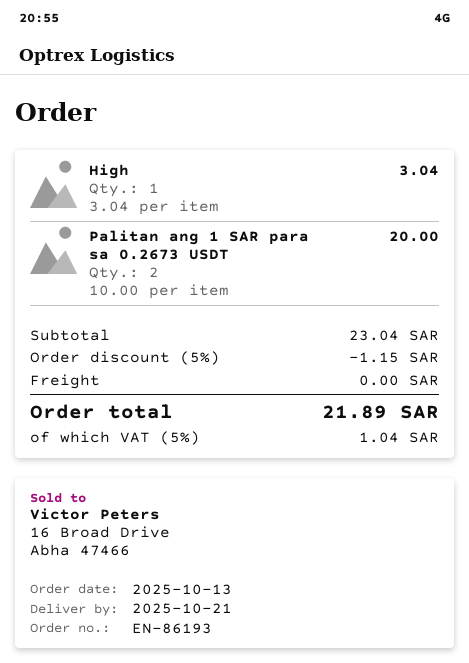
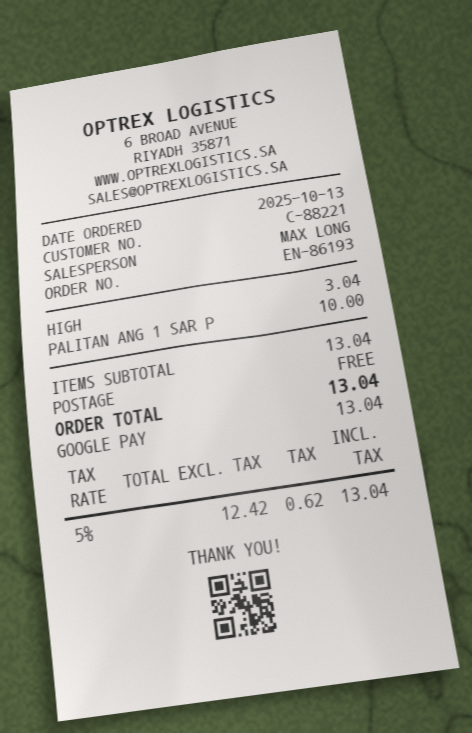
Palitan ang 1 SAR para sa 0.2673 USDT: 2 x 10.00 = 20.00 -> 1 x 10.00 = 10.00
subtotal: 23.04 -> 13.04
discount: 5% = 1.15 -> none
tax: 5% = 1.04 -> 5% = 0.62
total: 21.89 -> 13.04

